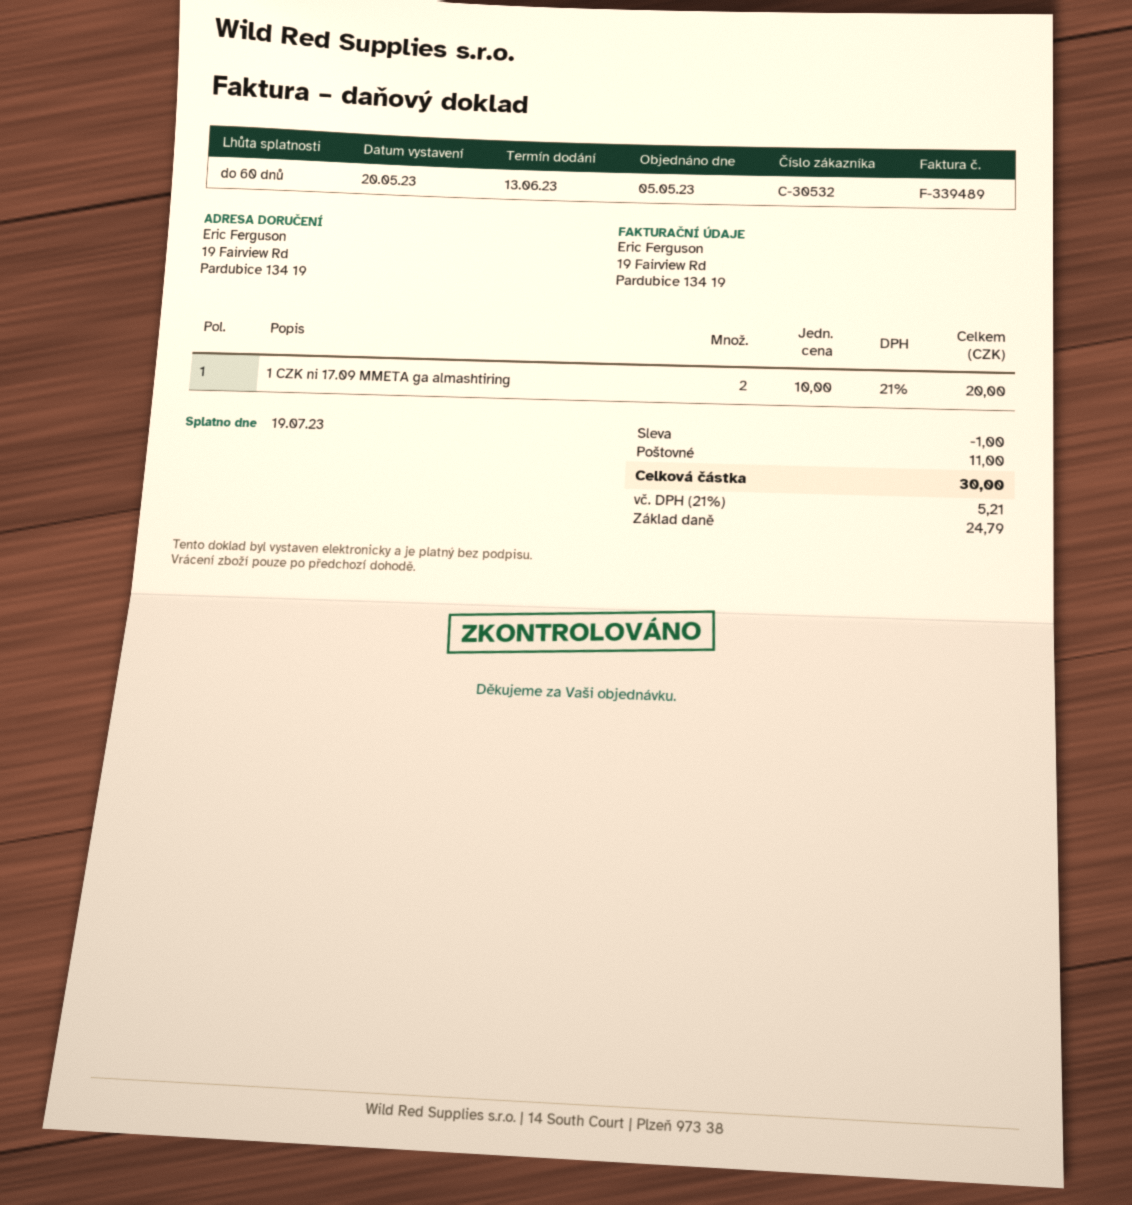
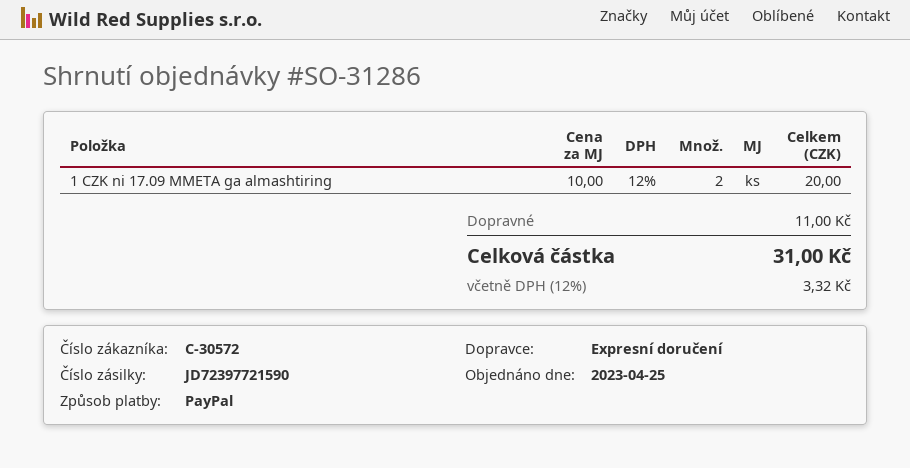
order date: 2023-05-05 -> 2023-04-25
customer number: C-30532 -> C-30572
discount: 1.00 -> none
tax: 21% = 5.21 -> 12% = 3.32
total: 30.00 -> 31.00

